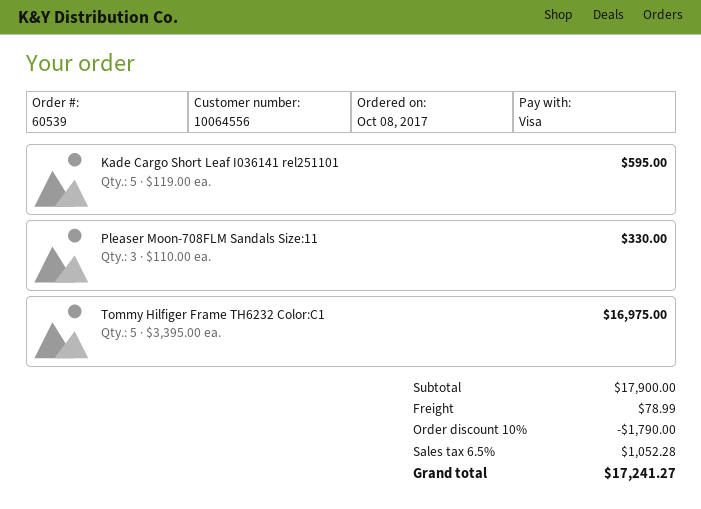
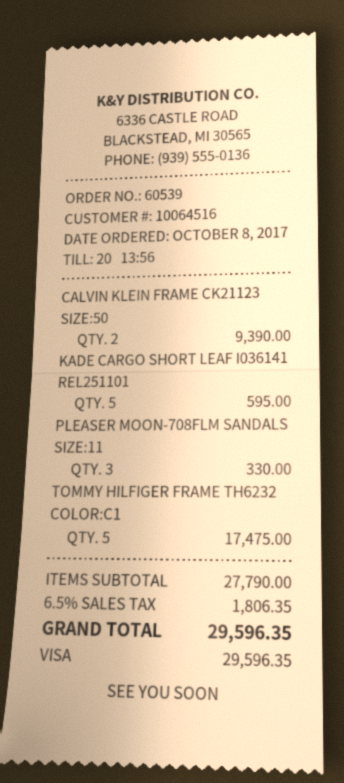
customer number: 10064556 -> 10064516
Tommy Hilfiger Frame TH6232 Color:C1: 5 for 16975.00 -> 5 for 17475.00
CALVIN KLEIN FRAME CK21123 SIZE:50: none -> 2 for 9390.00
subtotal: 17900.00 -> 27790.00
discount: 10% = 1790.00 -> none
shipping: 78.99 -> none
tax: 6.5% = 1052.28 -> 6.5% = 1806.35
total: 17241.27 -> 29596.35

